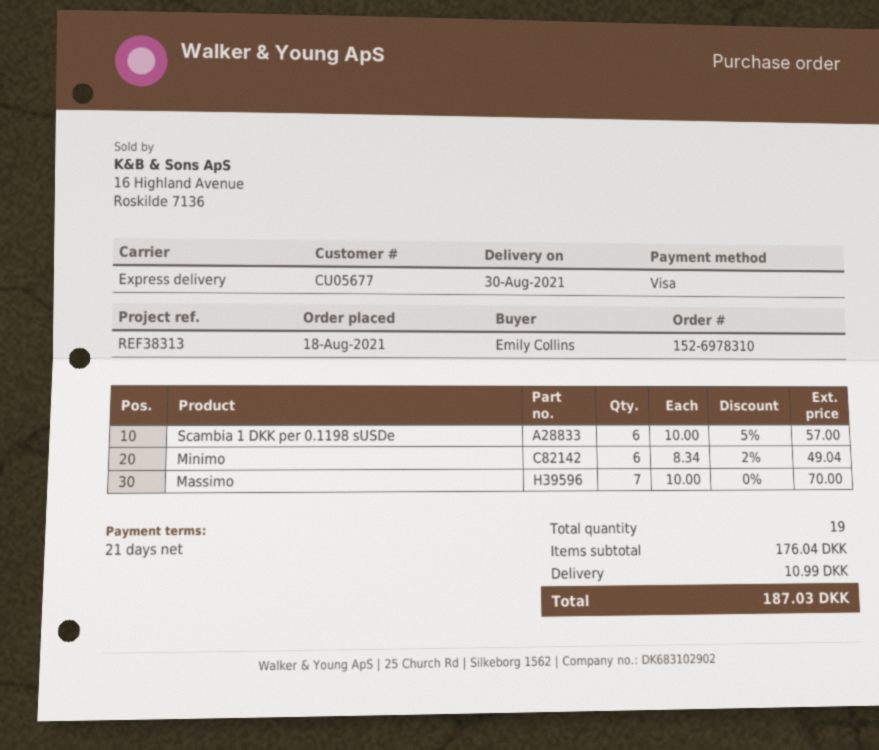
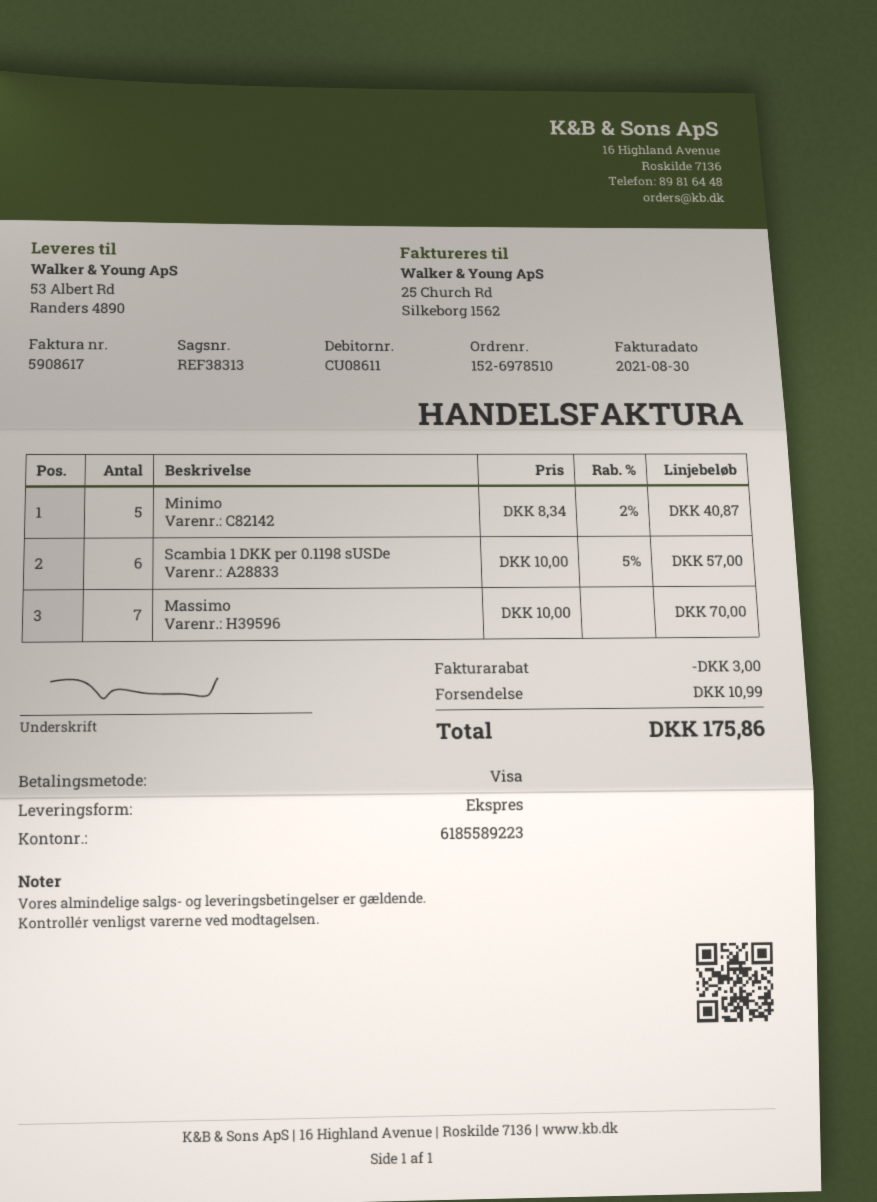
order number: 152-6978310 -> 152-6978510
customer number: CU05677 -> CU08611
Minimo: 6 x 8.34 - 2% = 49.04 -> 5 x 8.34 - 2% = 40.87
discount: none -> 3.00
total: 187.03 -> 175.86

